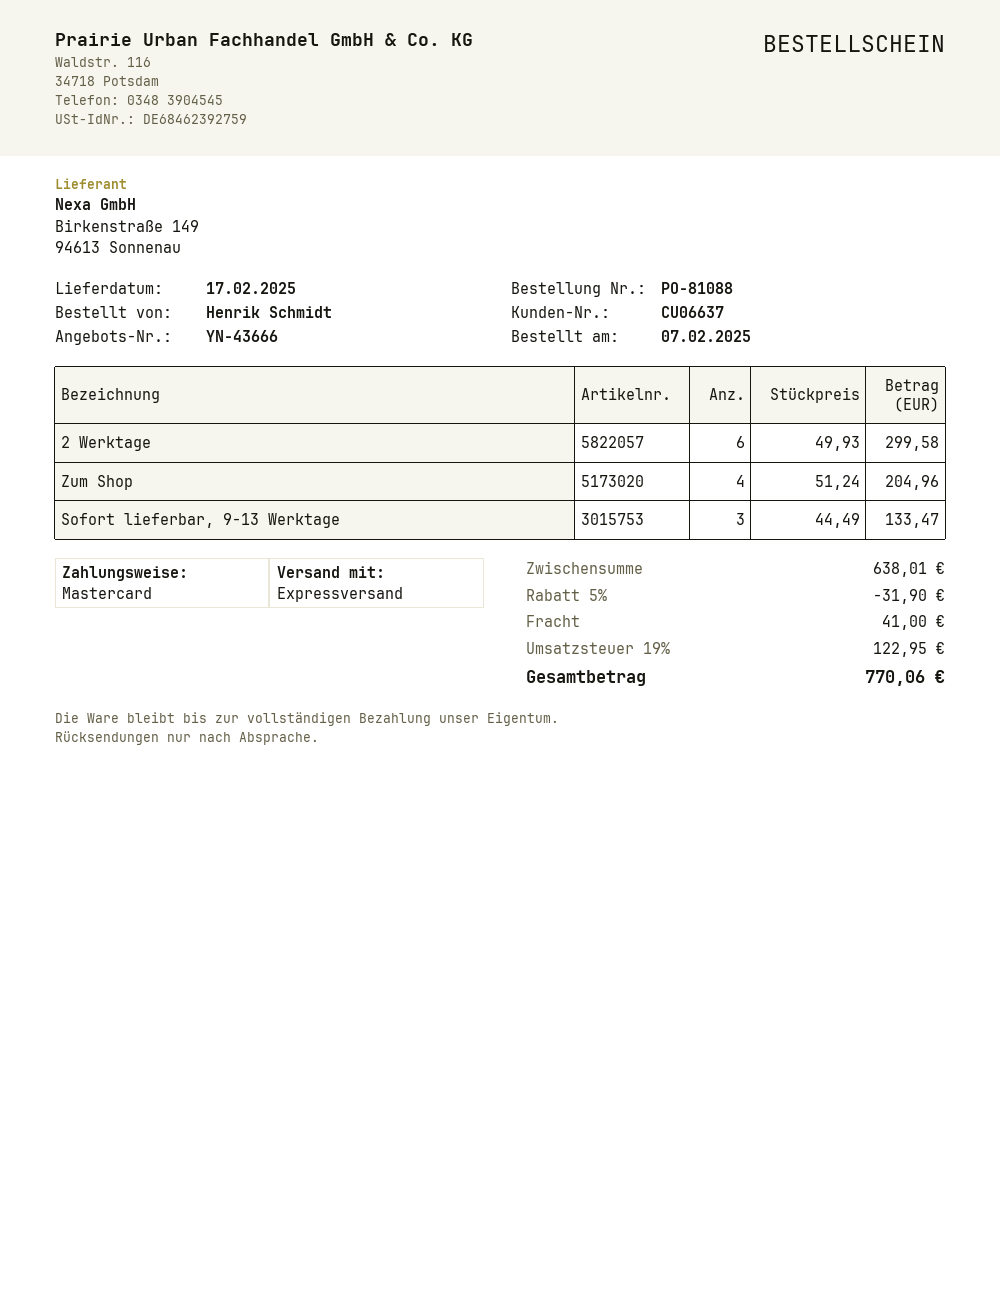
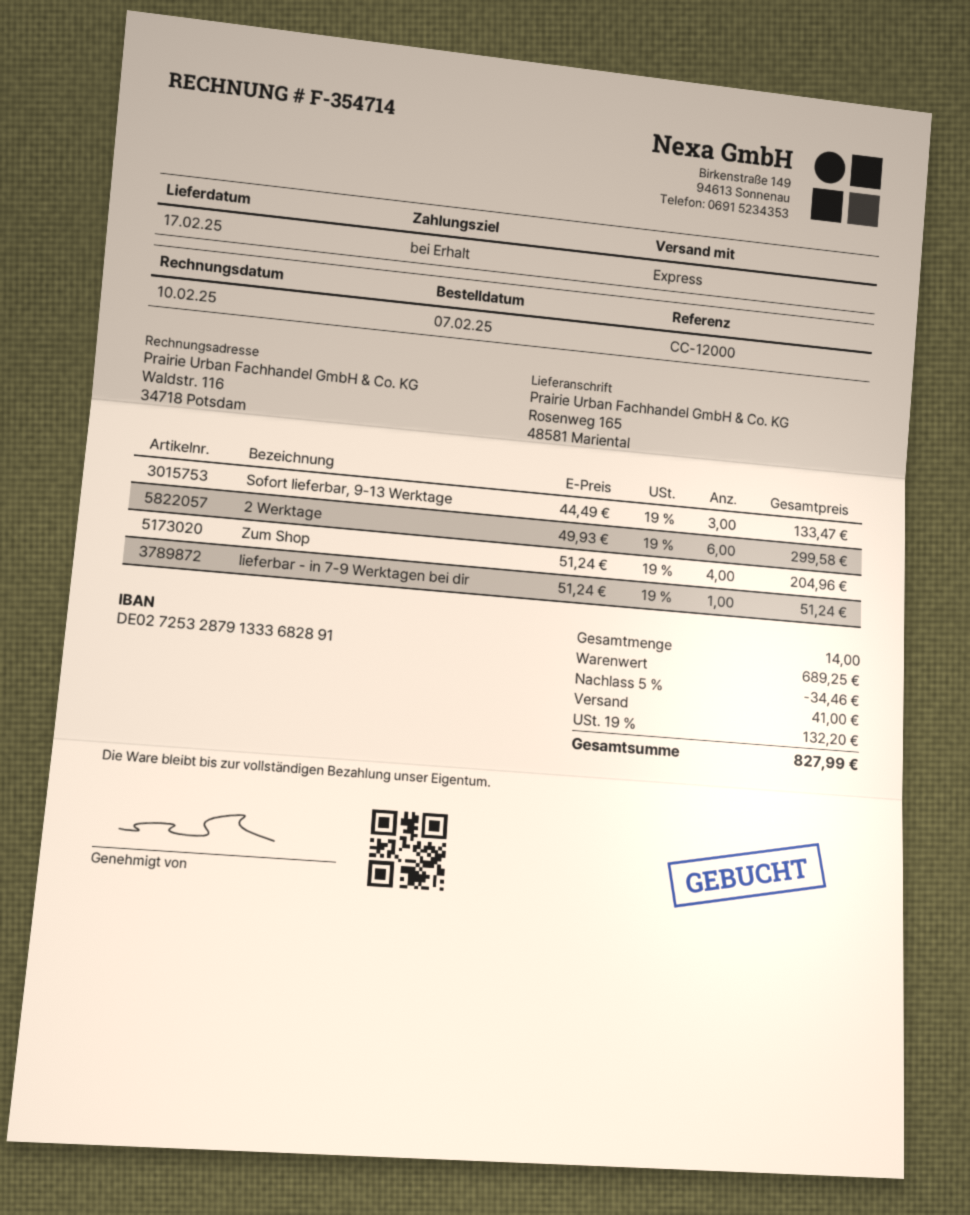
lieferbar - in 7-9 Werktagen bei dir: none -> 1 x 51.24 = 51.24
subtotal: 638.01 -> 689.25
discount: 5% = 31.90 -> 5% = 34.46
tax: 19% = 122.95 -> 19% = 132.20
total: 770.06 -> 827.99

